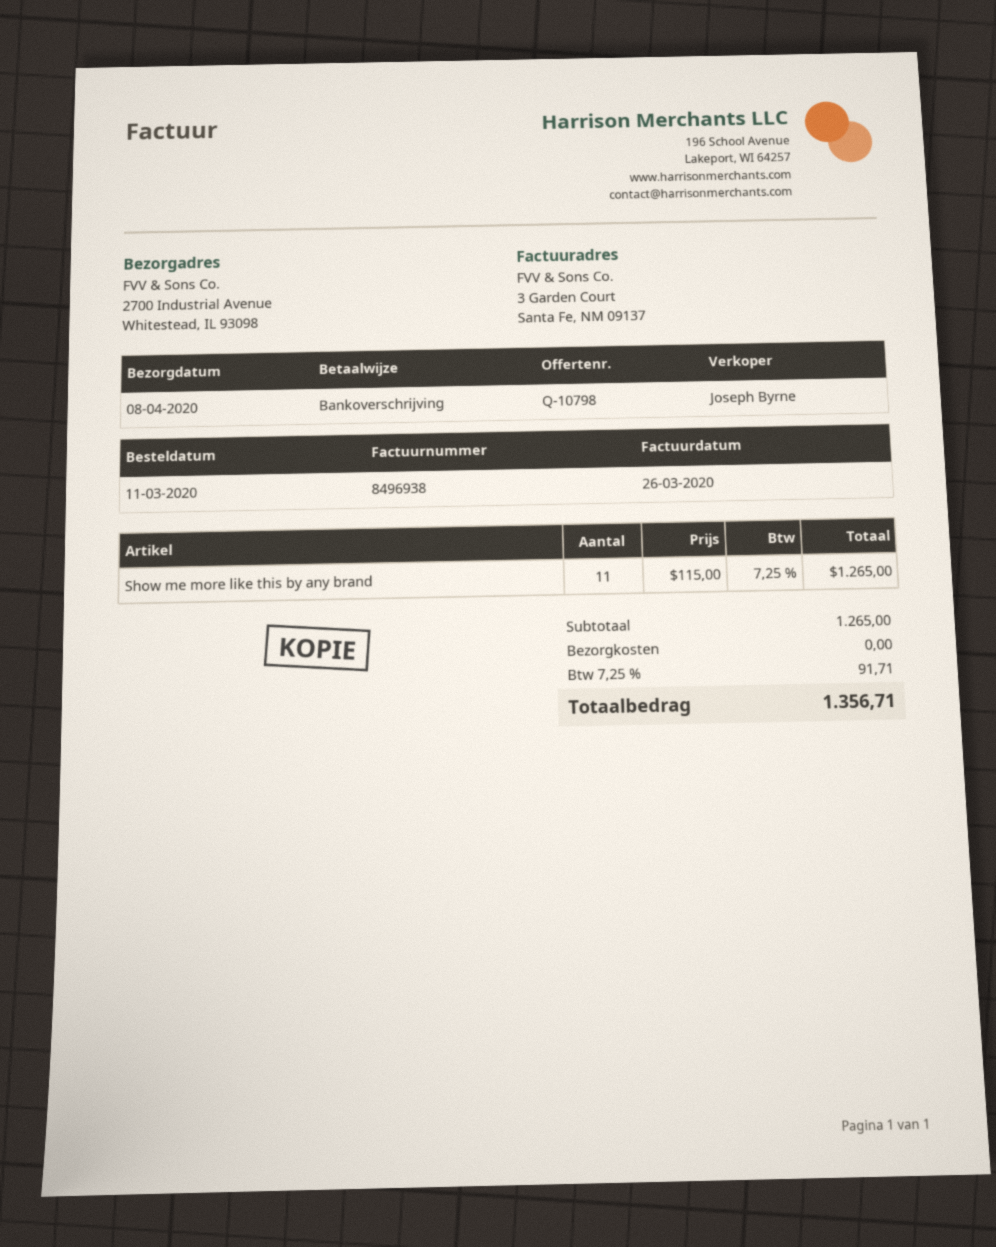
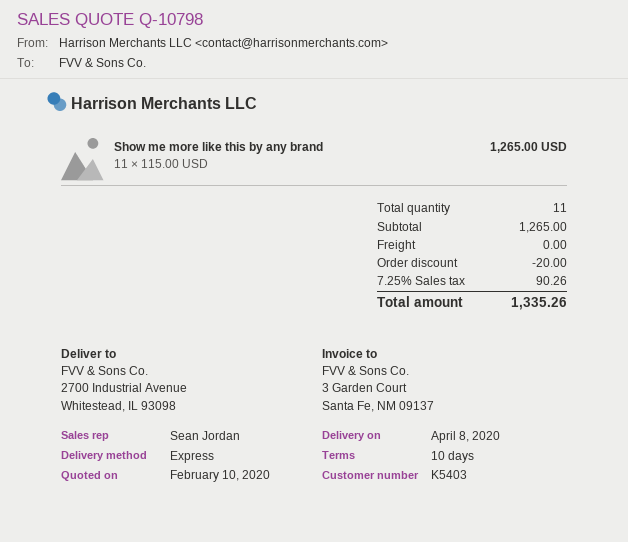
sales rep: Joseph Byrne -> Sean Jordan
discount: none -> 20.00
tax: 7.25% = 91.71 -> 7.25% = 90.26
total: 1356.71 -> 1335.26

